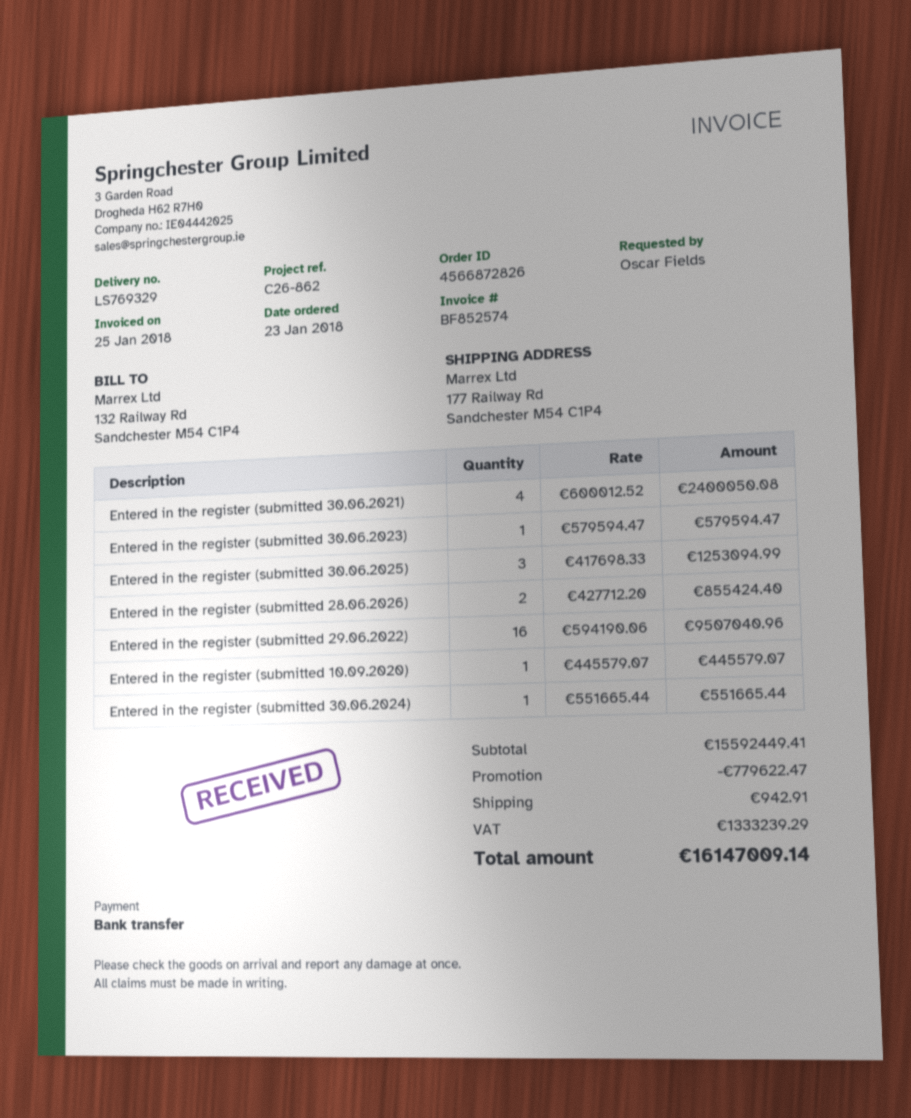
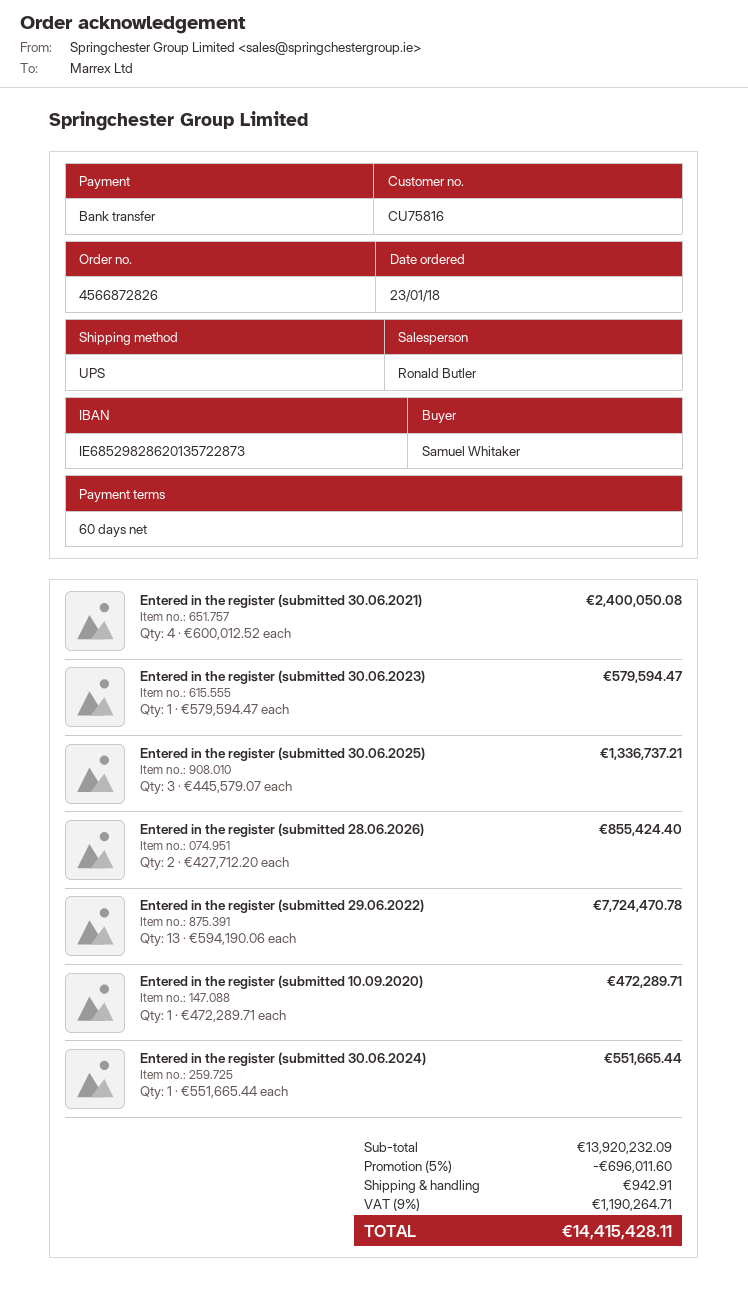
ordered by: Oscar Fields -> Samuel Whitaker
Entered in the register (submitted 30.06.2025): 3 x 417698.33 = 1253094.99 -> 3 x 445579.07 = 1336737.21
Entered in the register (submitted 29.06.2022): 16 x 594190.06 = 9507040.96 -> 13 x 594190.06 = 7724470.78
Entered in the register (submitted 10.09.2020): 1 x 445579.07 = 445579.07 -> 1 x 472289.71 = 472289.71
subtotal: 15592449.41 -> 13920232.09
discount: 779622.47 -> 696011.60
tax: 1333239.29 -> 1190264.71
total: 16147009.14 -> 14415428.11

